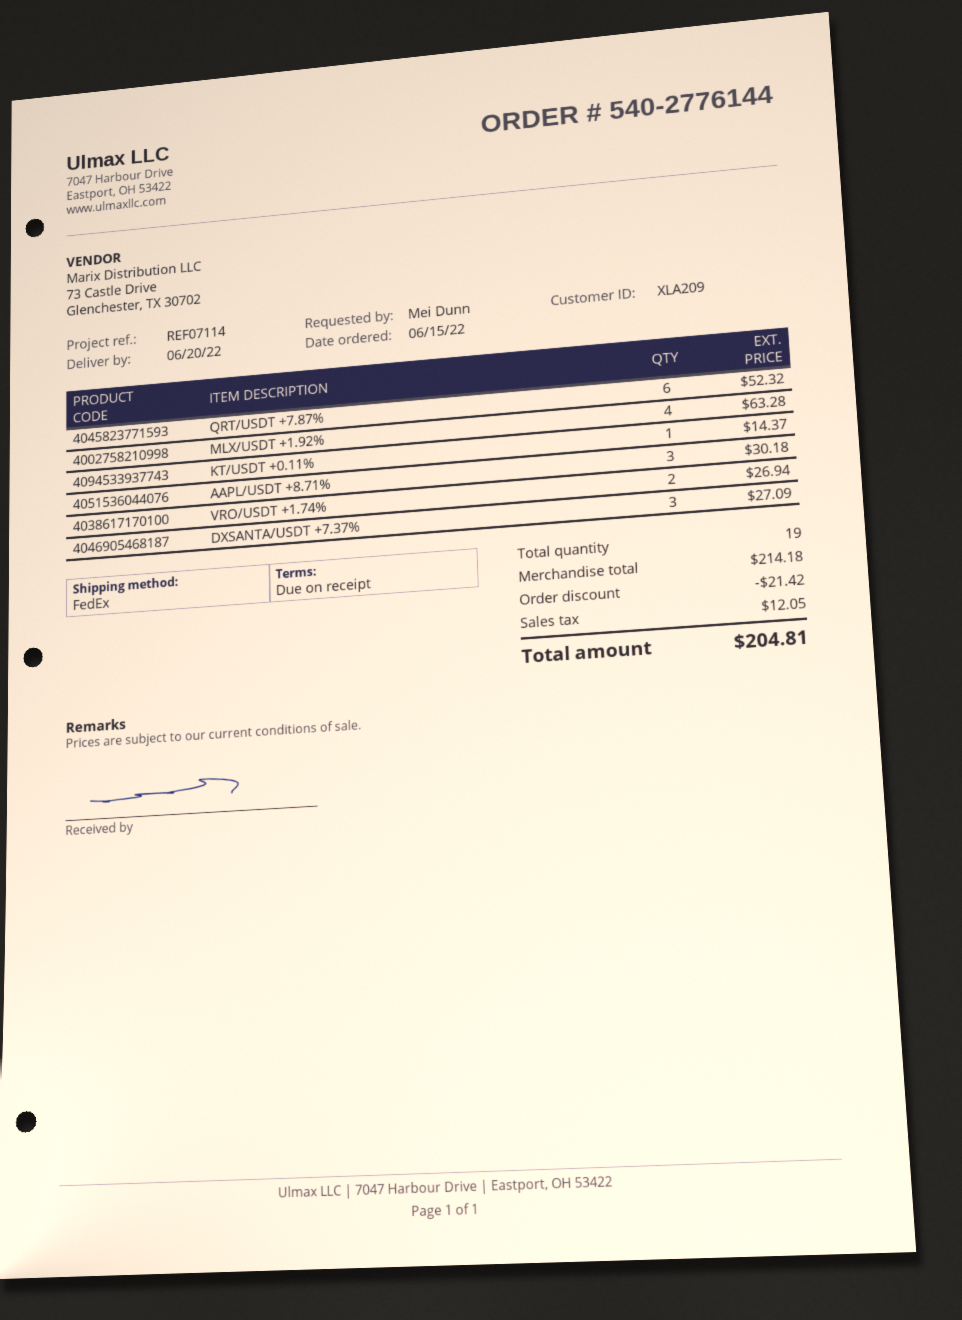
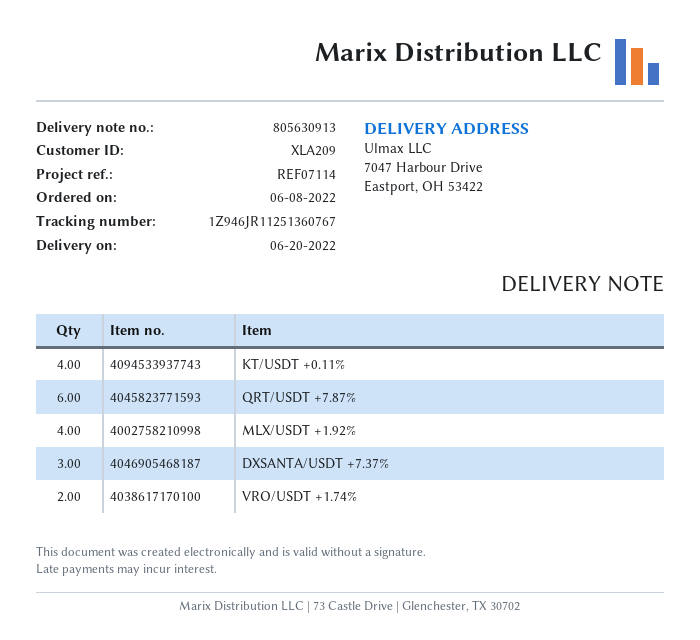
order date: 2022-06-15 -> 2022-06-08
KT/USDT +0.11%: 1 -> 4
AAPL/USDT +8.71%: 3 -> none

